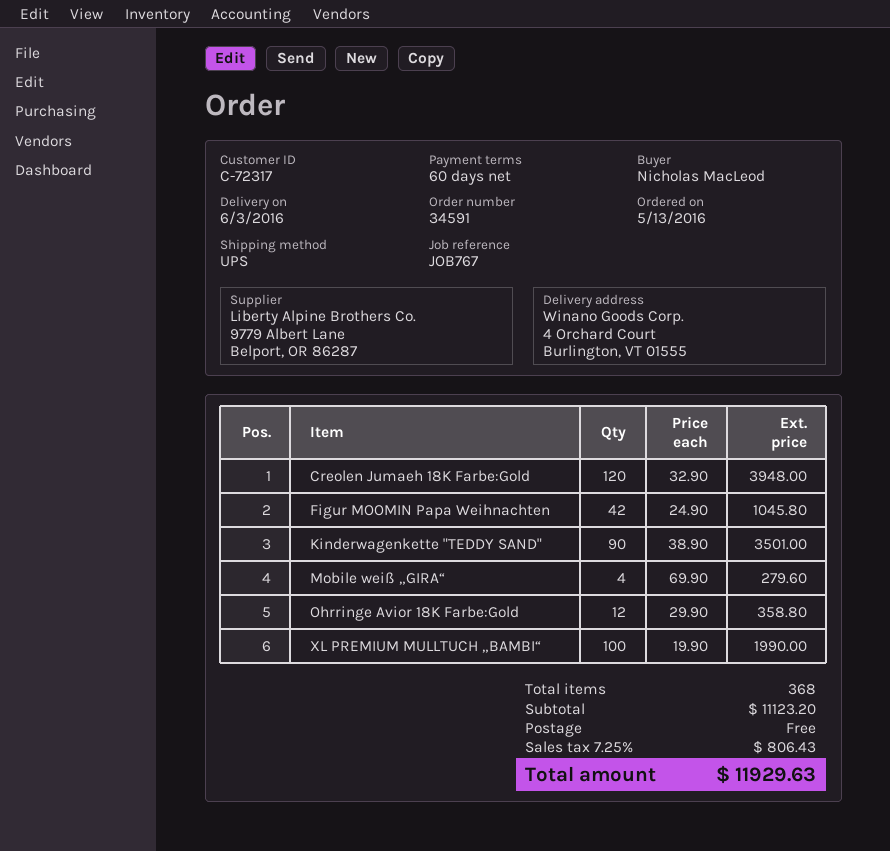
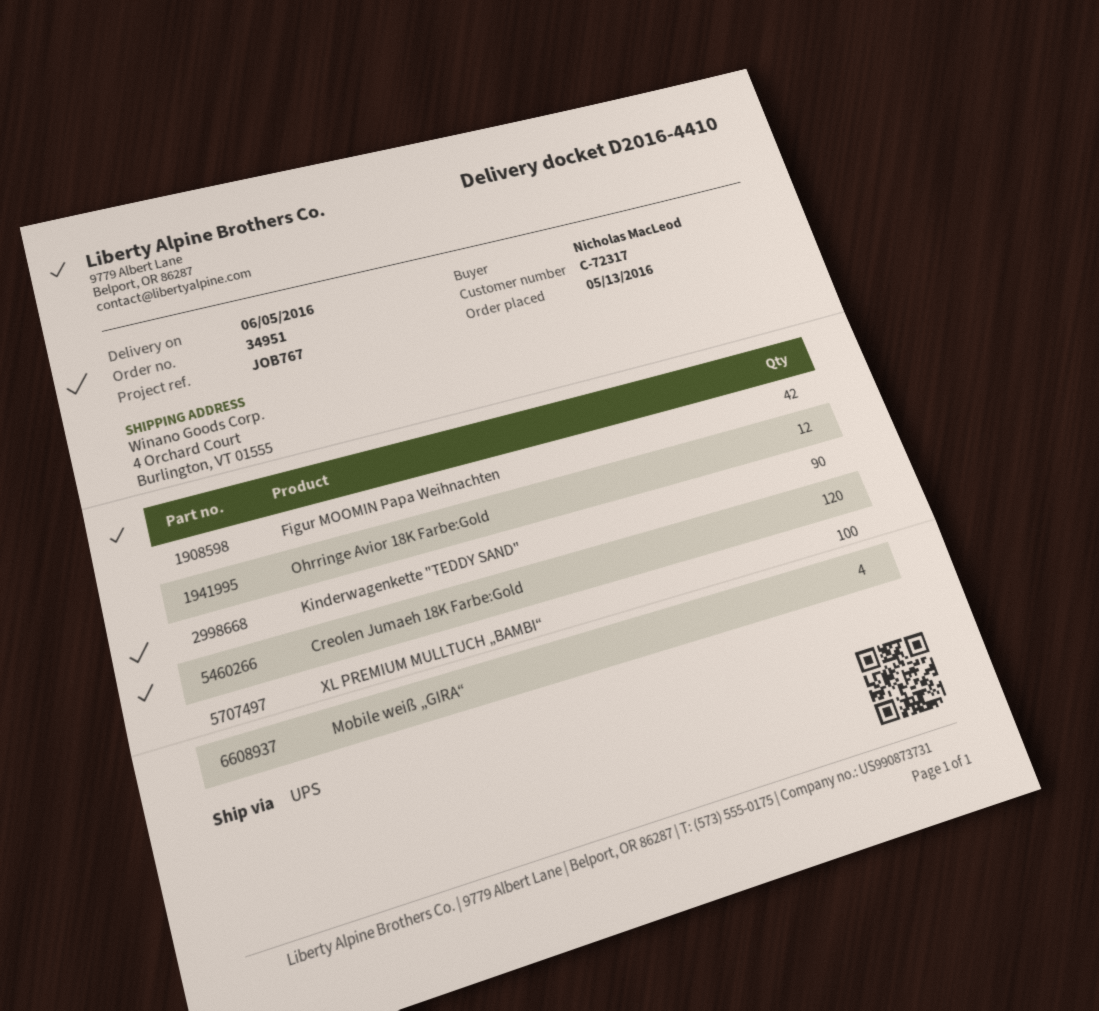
order number: 34591 -> 34951
delivery date: 2016-06-03 -> 2016-06-05

